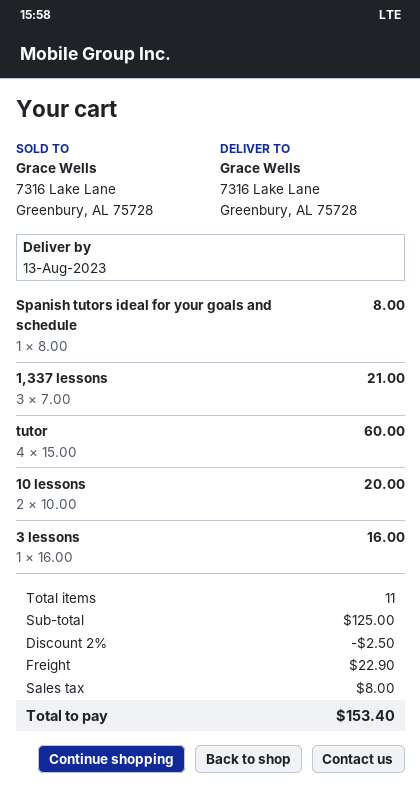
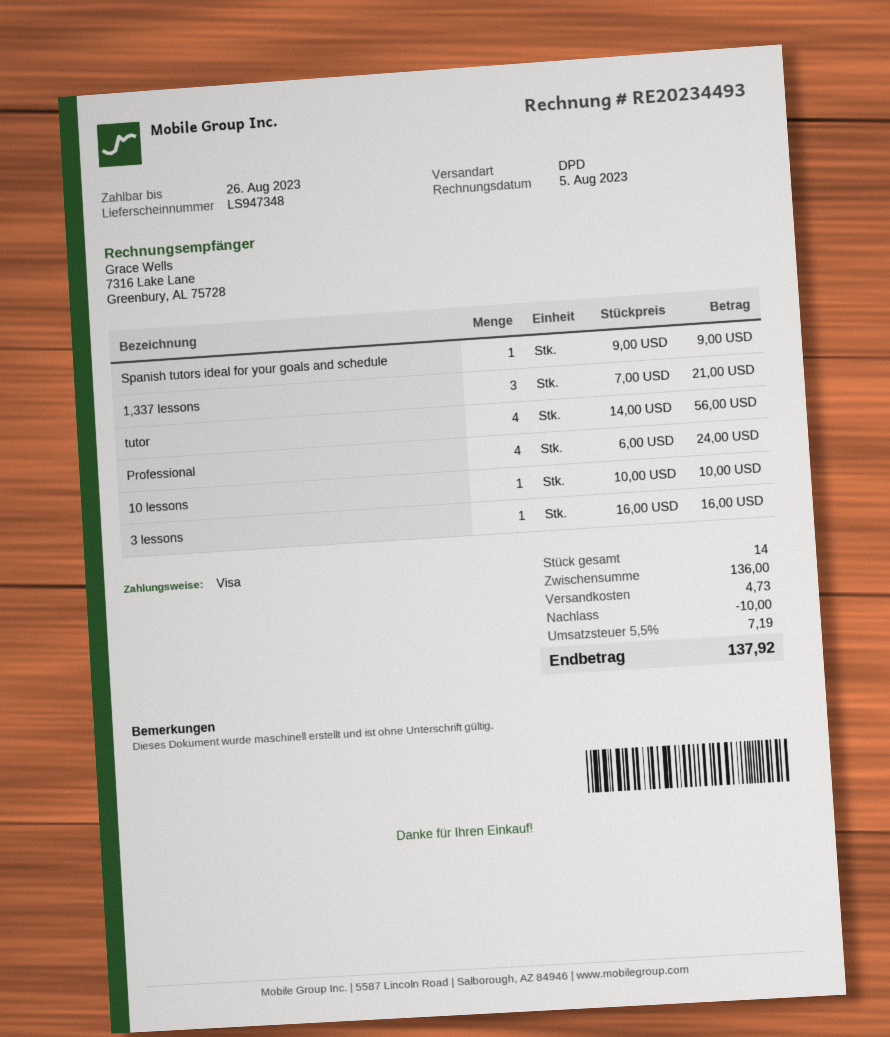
Spanish tutors ideal for your goals and schedule: 1 x 8.00 = 8.00 -> 1 x 9.00 = 9.00
tutor: 4 x 15.00 = 60.00 -> 4 x 14.00 = 56.00
10 lessons: 2 x 10.00 = 20.00 -> 1 x 10.00 = 10.00
Professional: none -> 4 x 6.00 = 24.00
total quantity: 11 -> 14
subtotal: 125.00 -> 136.00
discount: 2.50 -> 10.00
shipping: 22.90 -> 4.73
tax: 8.00 -> 7.19
total: 153.40 -> 137.92

